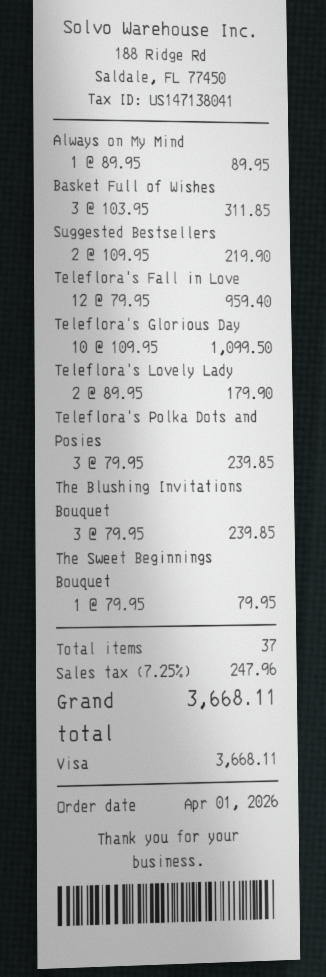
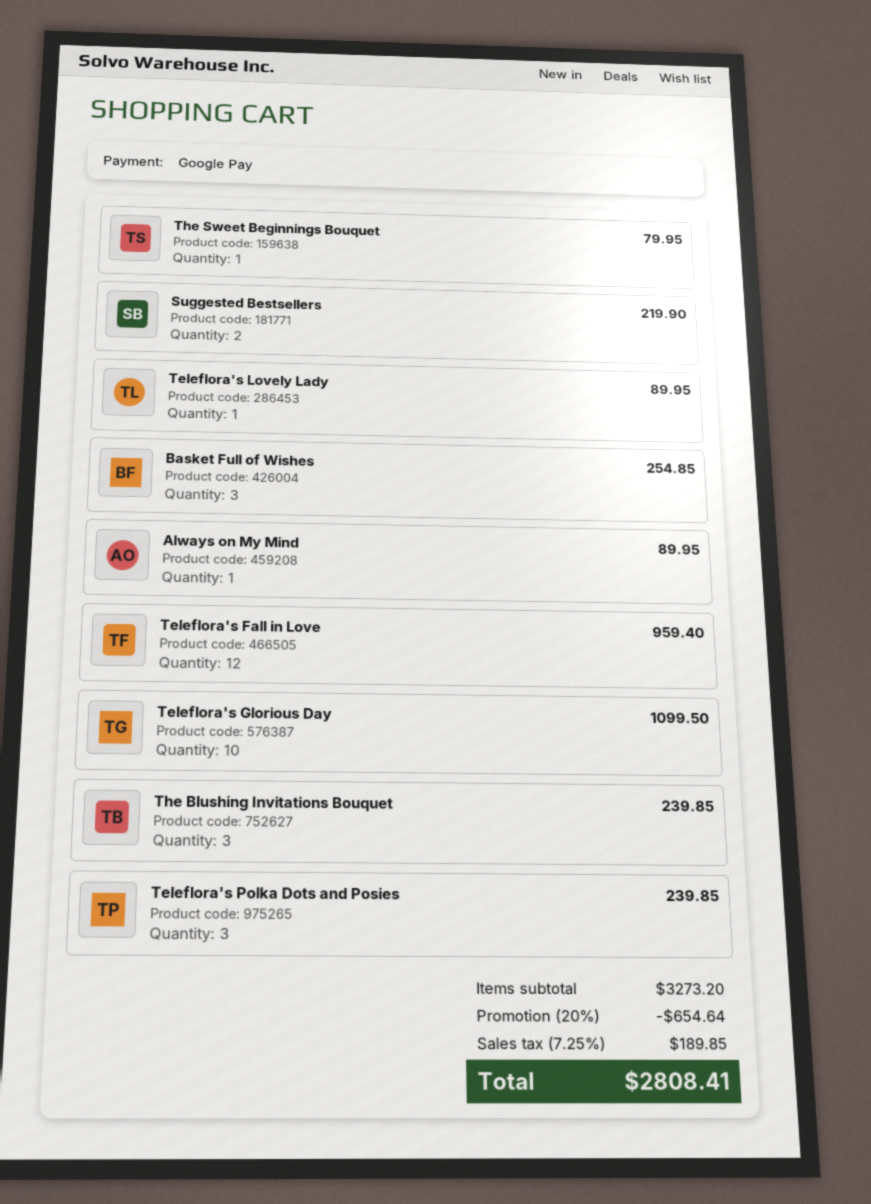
payment method: Visa -> Google Pay
Basket Full of Wishes: 3 for 311.85 -> 3 for 254.85
Teleflora's Lovely Lady: 2 for 179.90 -> 1 for 89.95
discount: none -> 20% = 654.64
tax: 7.25% = 247.96 -> 7.25% = 189.85
total: 3668.11 -> 2808.41

